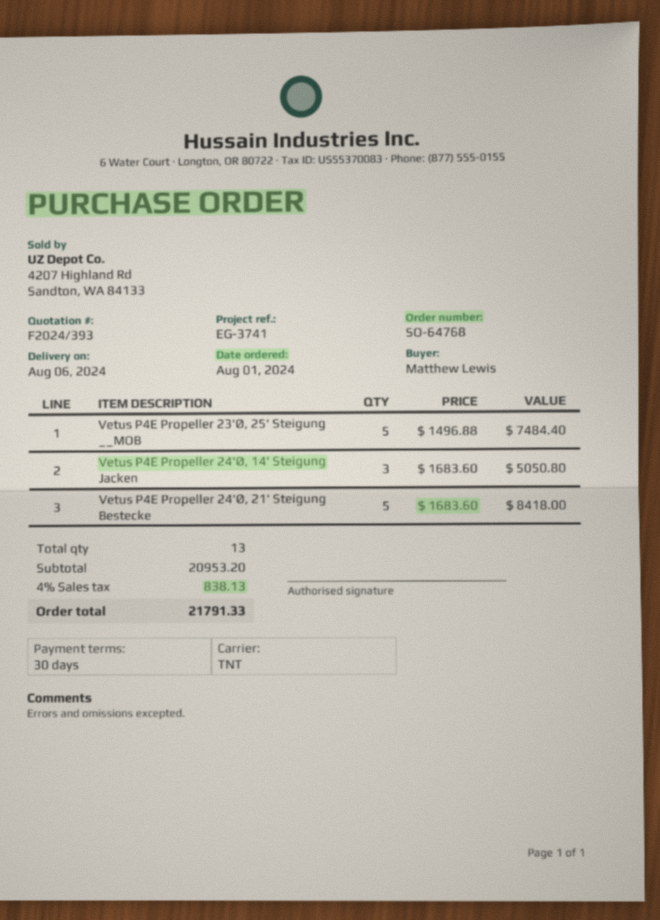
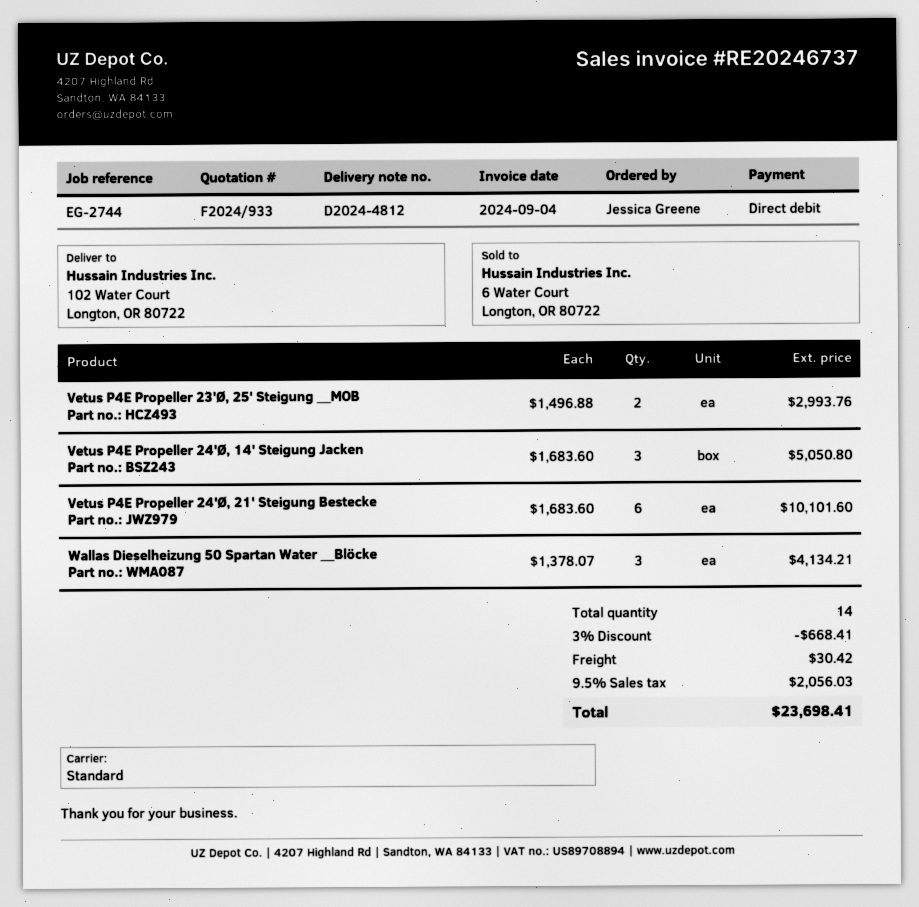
quote number: F2024/393 -> F2024/933
reference: EG-3741 -> EG-2744
ordered by: Matthew Lewis -> Jessica Greene
shipping method: TNT -> standard
Vetus P4E Propeller 23'Ø, 25' Steigung __MOB: 5 x 1496.88 = 7484.40 -> 2 x 1496.88 = 2993.76
Vetus P4E Propeller 24'Ø, 21' Steigung Bestecke: 5 x 1683.60 = 8418.00 -> 6 x 1683.60 = 10101.60
Wallas Dieselheizung 50 Spartan Water __Blöcke: none -> 3 x 1378.07 = 4134.21
total quantity: 13 -> 14
discount: none -> 3% = 668.41
shipping: none -> 30.42
tax: 4% = 838.13 -> 9.5% = 2056.03
total: 21791.33 -> 23698.41

